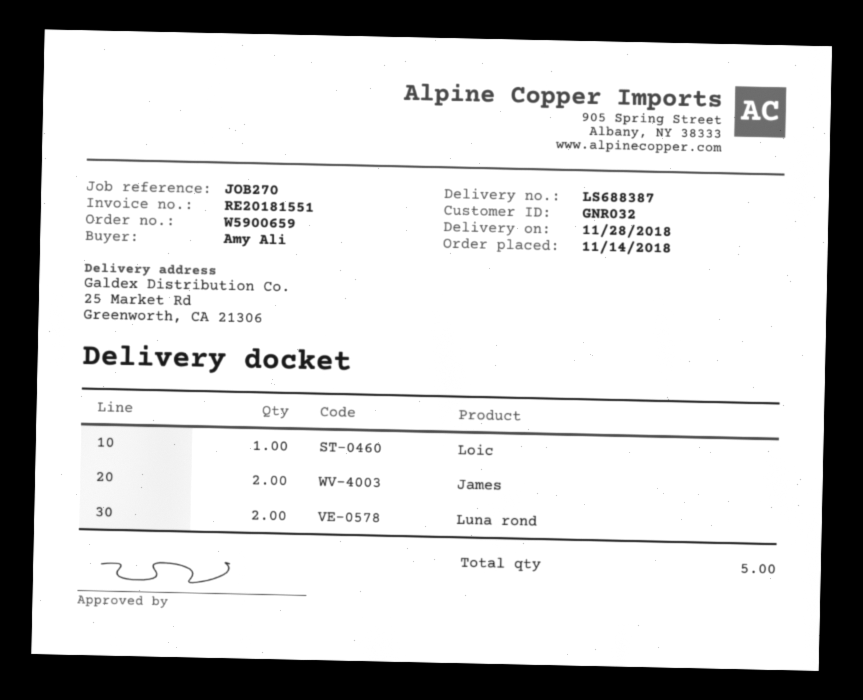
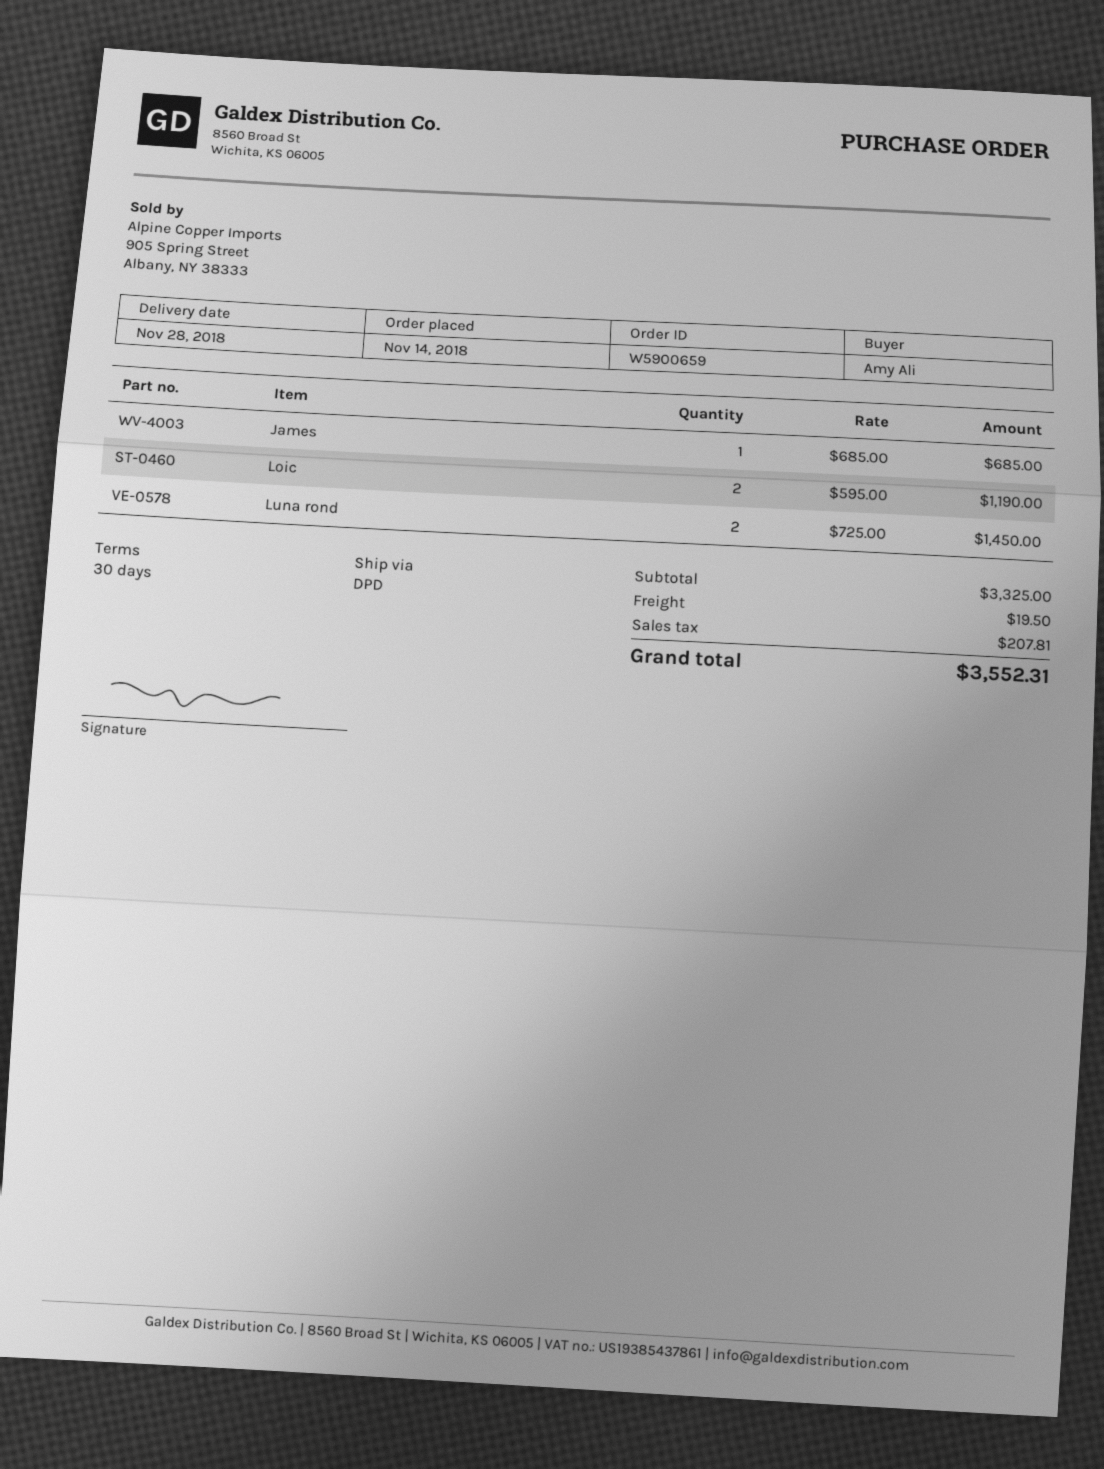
Loic: 1 -> 2
James: 2 -> 1

